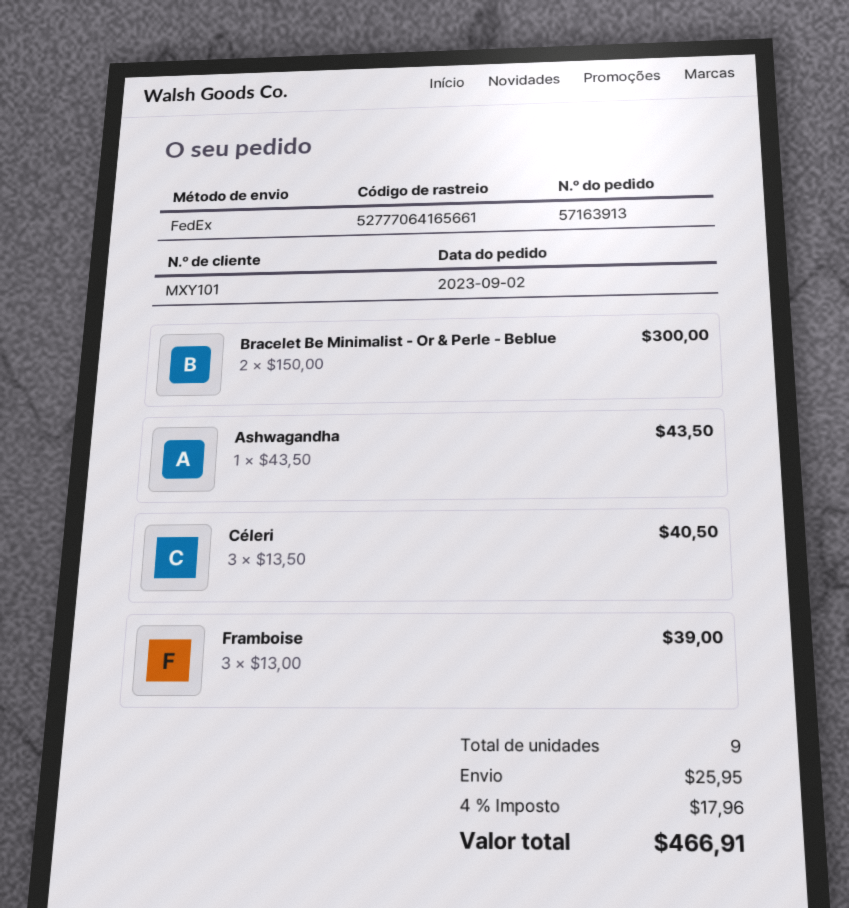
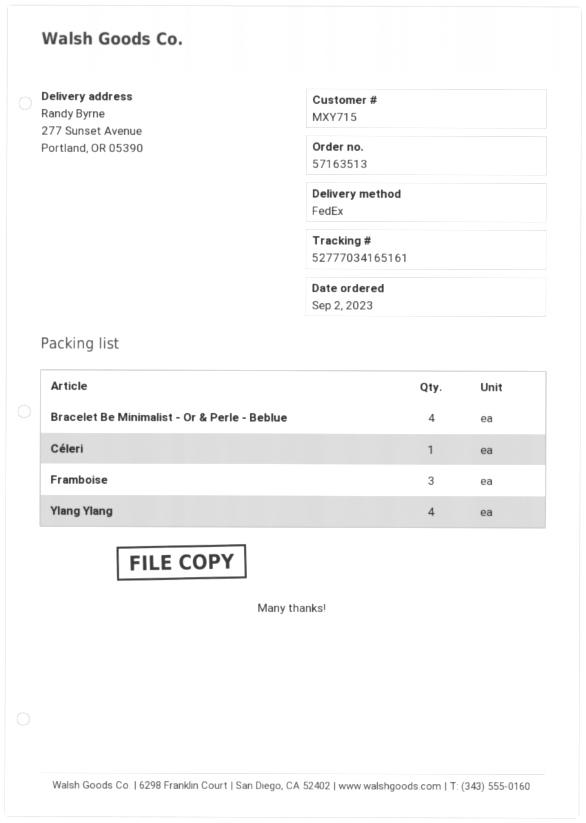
order number: 57163913 -> 57163513
customer number: MXY101 -> MXY715
tracking number: 52777064165661 -> 52777034165161
Bracelet Be Minimalist - Or & Perle - Beblue: 2 -> 4
Ashwagandha: 1 -> none
Céleri: 3 -> 1
Ylang Ylang: none -> 4

